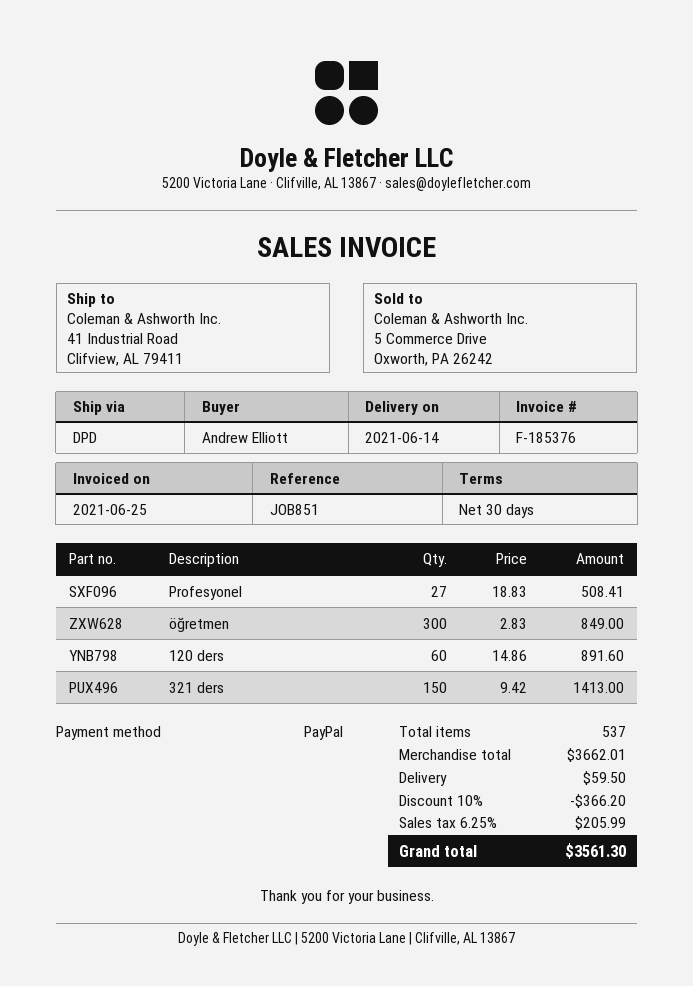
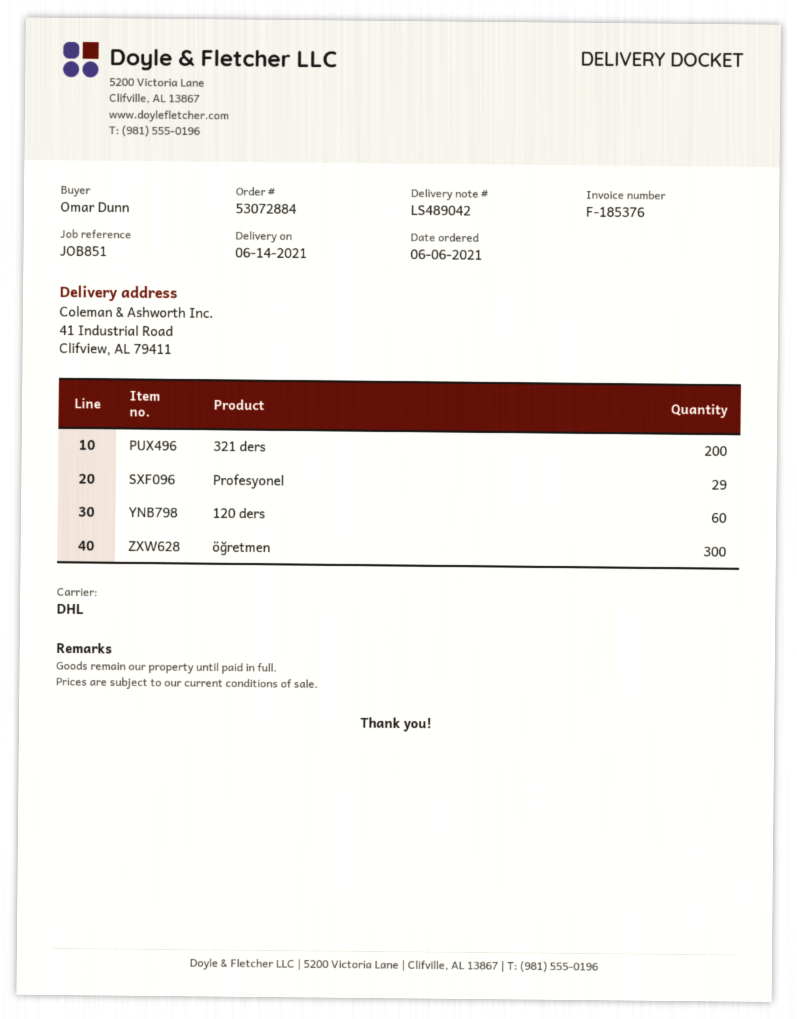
ordered by: Andrew Elliott -> Omar Dunn
shipping method: DPD -> DHL
Profesyonel: 27 -> 29
321 ders: 150 -> 200

